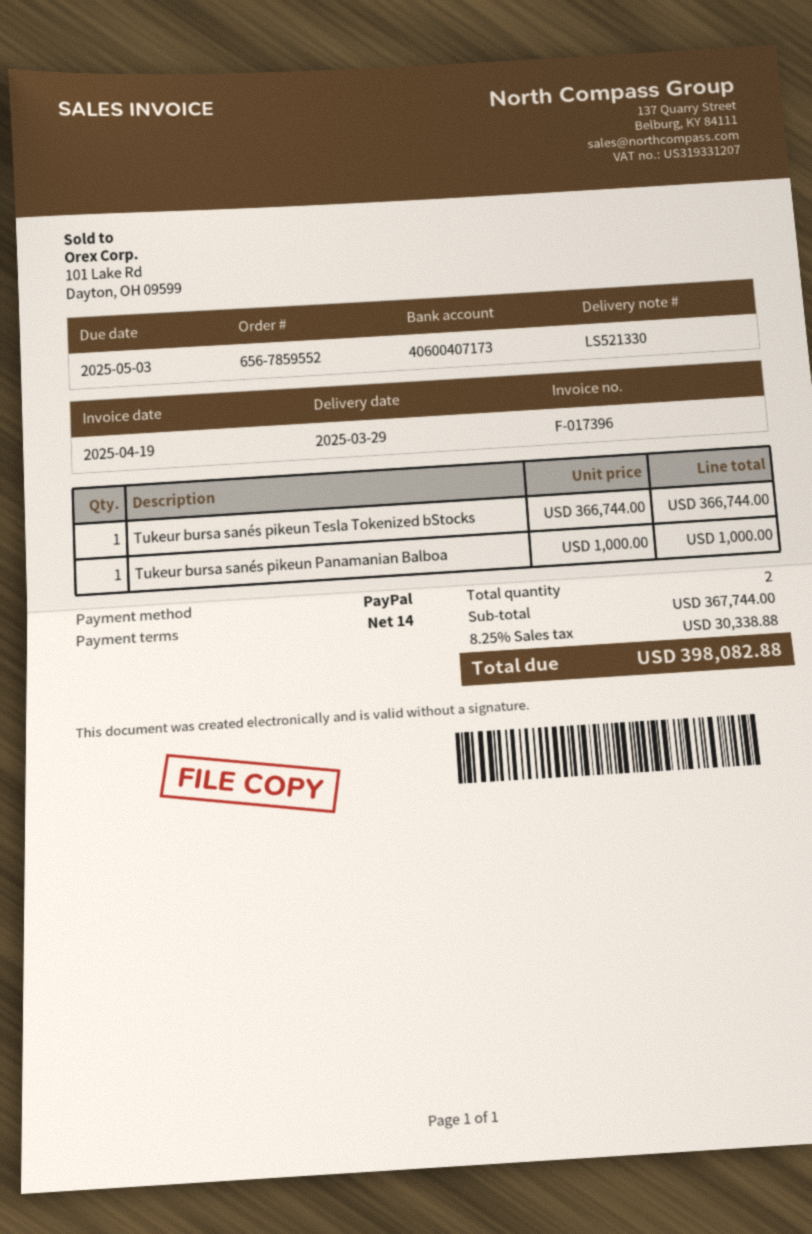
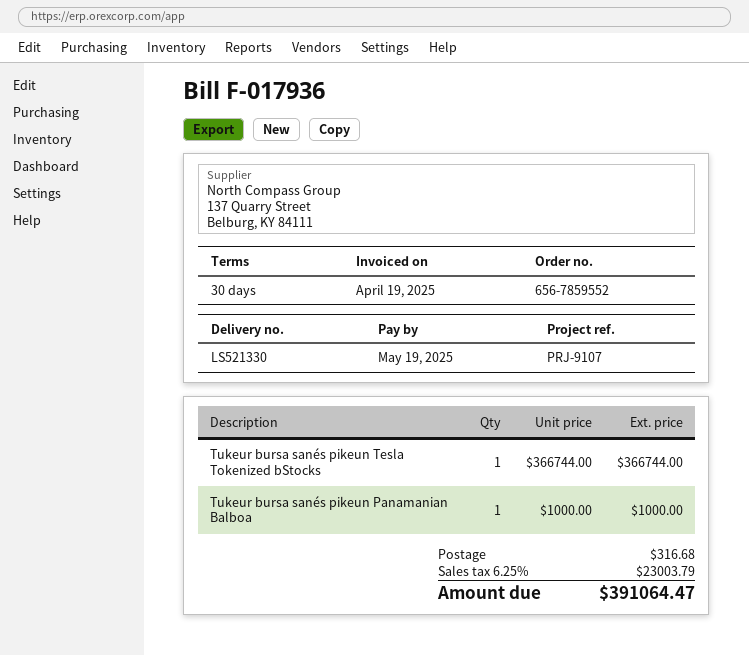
invoice number: F-017396 -> F-017936
payment terms: 14 days -> 30 days
due date: 2025-05-03 -> 2025-05-19
shipping: none -> 316.68
tax: 8.25% = 30338.88 -> 6.25% = 23003.79
total: 398082.88 -> 391064.47

